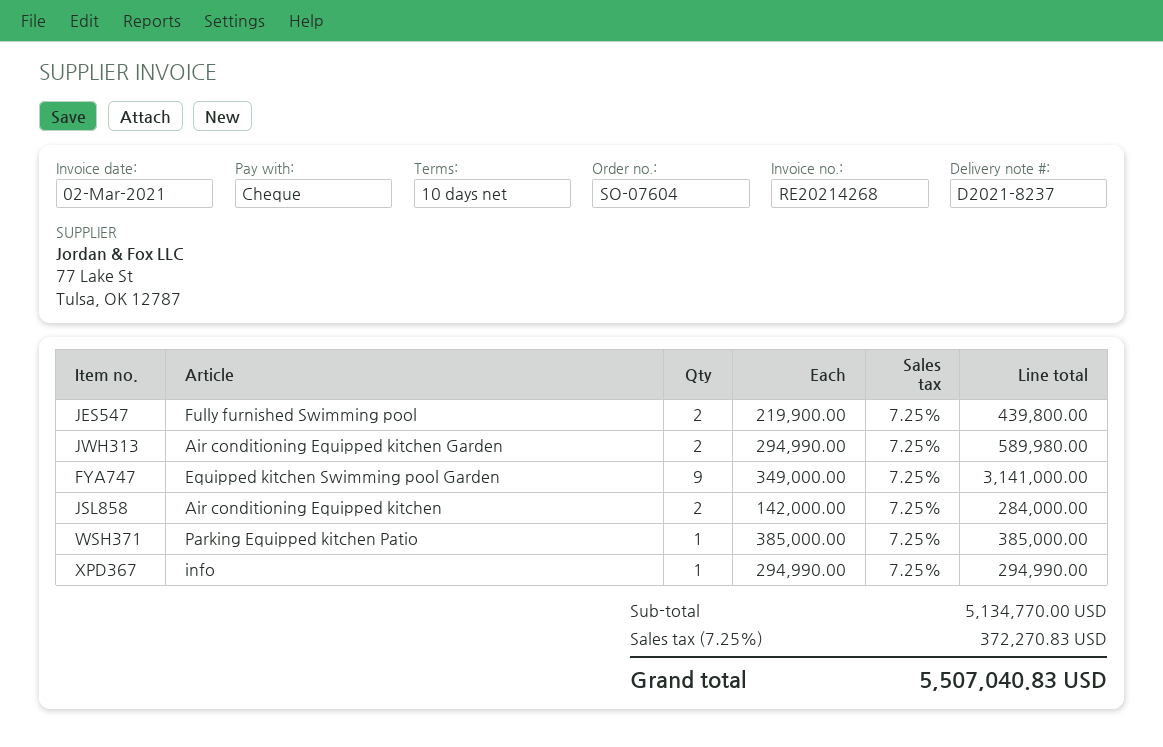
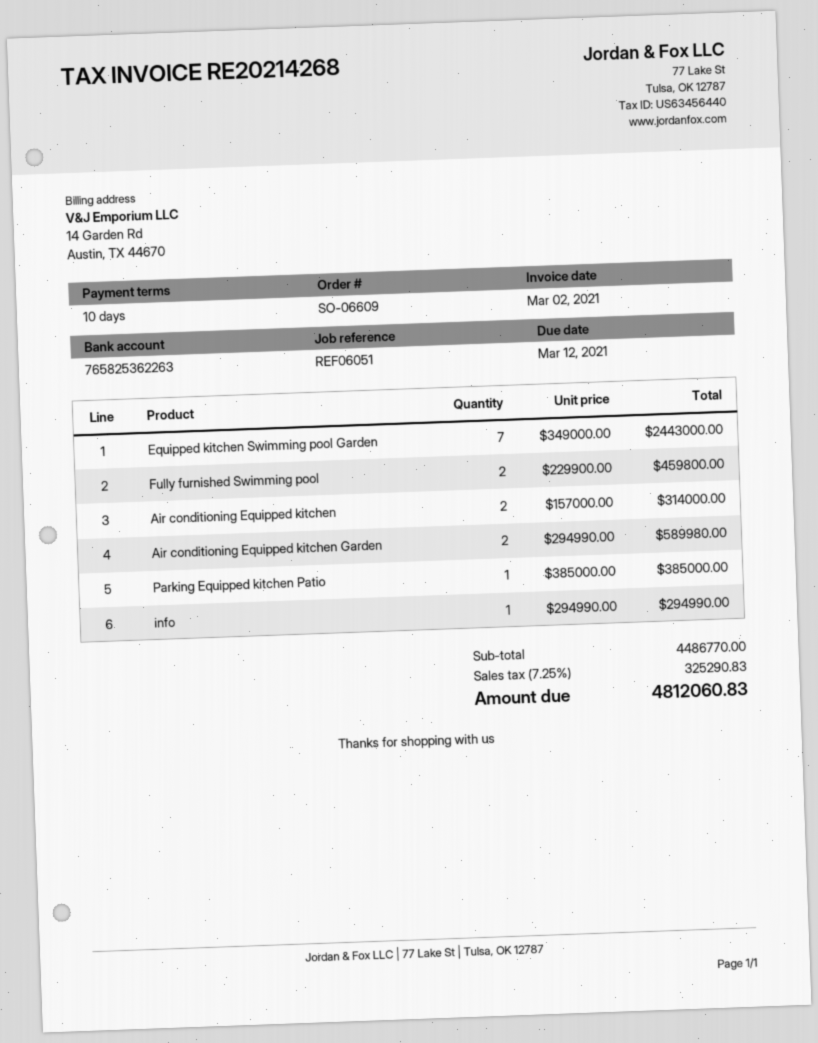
order number: SO-07604 -> SO-06609
Fully furnished Swimming pool: 2 x 219900.00 = 439800.00 -> 2 x 229900.00 = 459800.00
Equipped kitchen Swimming pool Garden: 9 x 349000.00 = 3141000.00 -> 7 x 349000.00 = 2443000.00
Air conditioning Equipped kitchen: 2 x 142000.00 = 284000.00 -> 2 x 157000.00 = 314000.00
subtotal: 5134770.00 -> 4486770.00
tax: 7.25% = 372270.83 -> 7.25% = 325290.83
total: 5507040.83 -> 4812060.83

